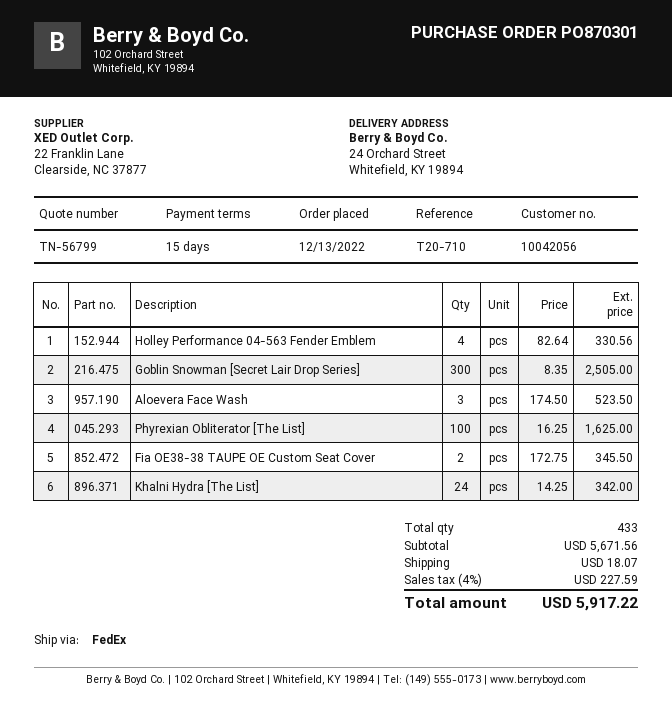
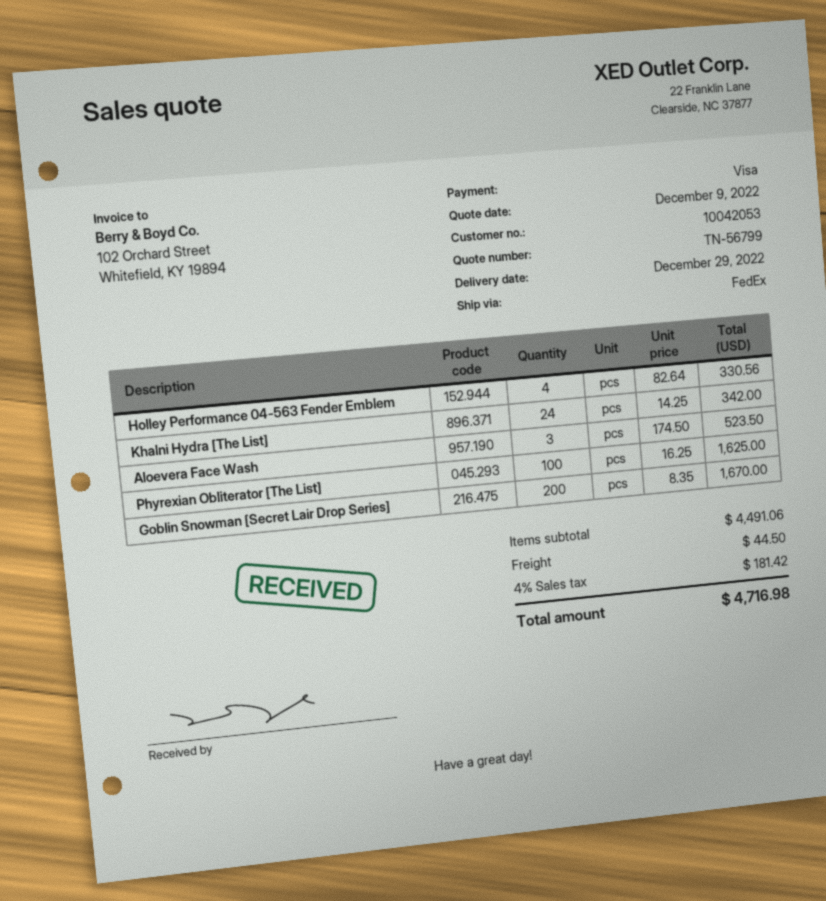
customer number: 10042056 -> 10042053
Goblin Snowman [Secret Lair Drop Series]: 300 x 8.35 = 2505.00 -> 200 x 8.35 = 1670.00
Fia OE38-38 TAUPE OE Custom Seat Cover: 2 x 172.75 = 345.50 -> none
subtotal: 5671.56 -> 4491.06
shipping: 18.07 -> 44.50
tax: 4% = 227.59 -> 4% = 181.42
total: 5917.22 -> 4716.98

